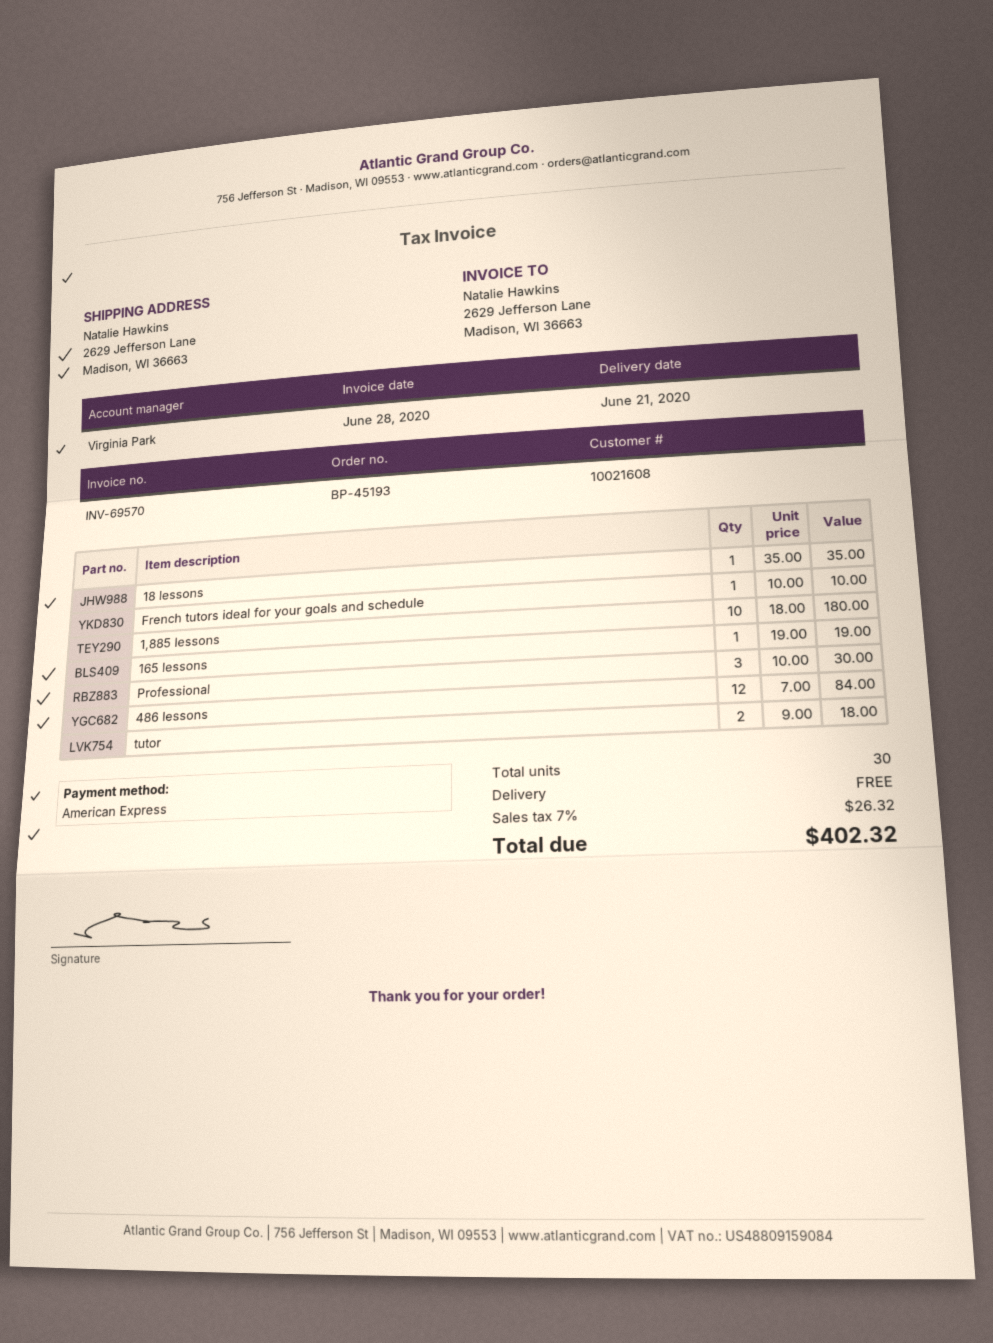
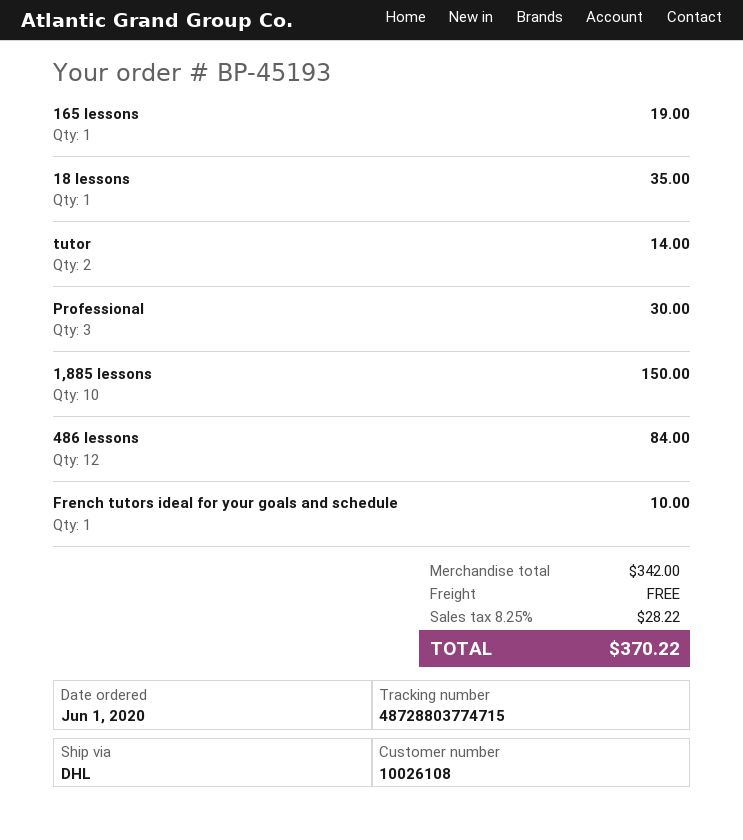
customer number: 10021608 -> 10026108
1,885 lessons: 10 for 180.00 -> 10 for 150.00
tutor: 2 for 18.00 -> 2 for 14.00
tax: 7% = 26.32 -> 8.25% = 28.22
total: 402.32 -> 370.22

